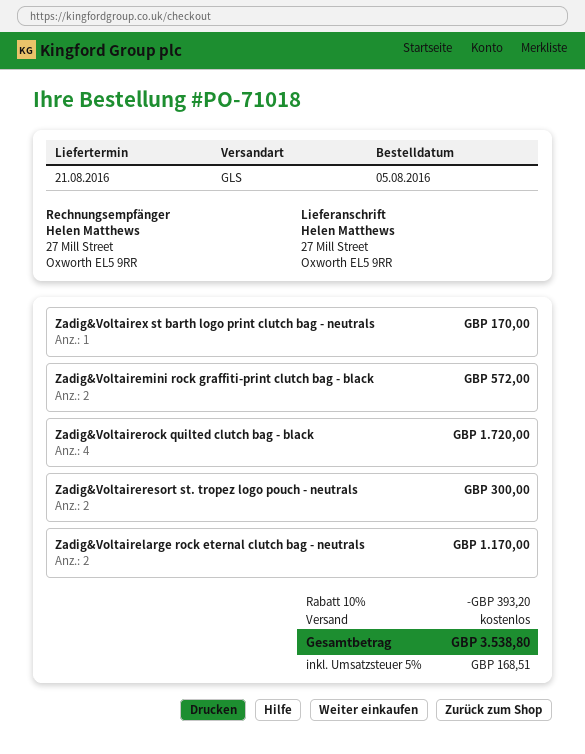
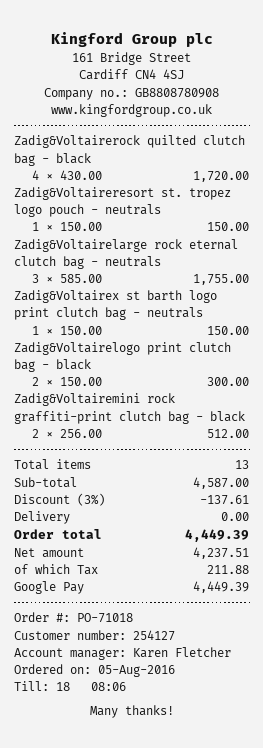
Zadig&Voltairex st barth logo print clutch bag - neutrals: 1 for 170.00 -> 1 for 150.00
Zadig&Voltairemini rock graffiti-print clutch bag - black: 2 for 572.00 -> 2 for 512.00
Zadig&Voltaireresort st. tropez logo pouch - neutrals: 2 for 300.00 -> 1 for 150.00
Zadig&Voltairelarge rock eternal clutch bag - neutrals: 2 for 1170.00 -> 3 for 1755.00
Zadig&Voltairelogo print clutch bag - black: none -> 2 for 300.00
discount: 10% = 393.20 -> 3% = 137.61
tax: 168.51 -> 211.88
total: 3538.80 -> 4449.39

